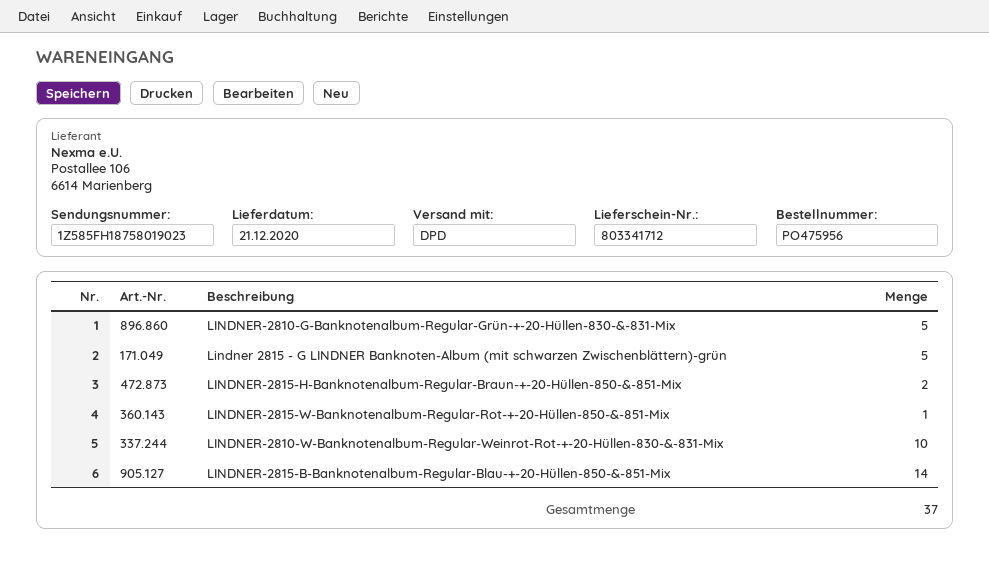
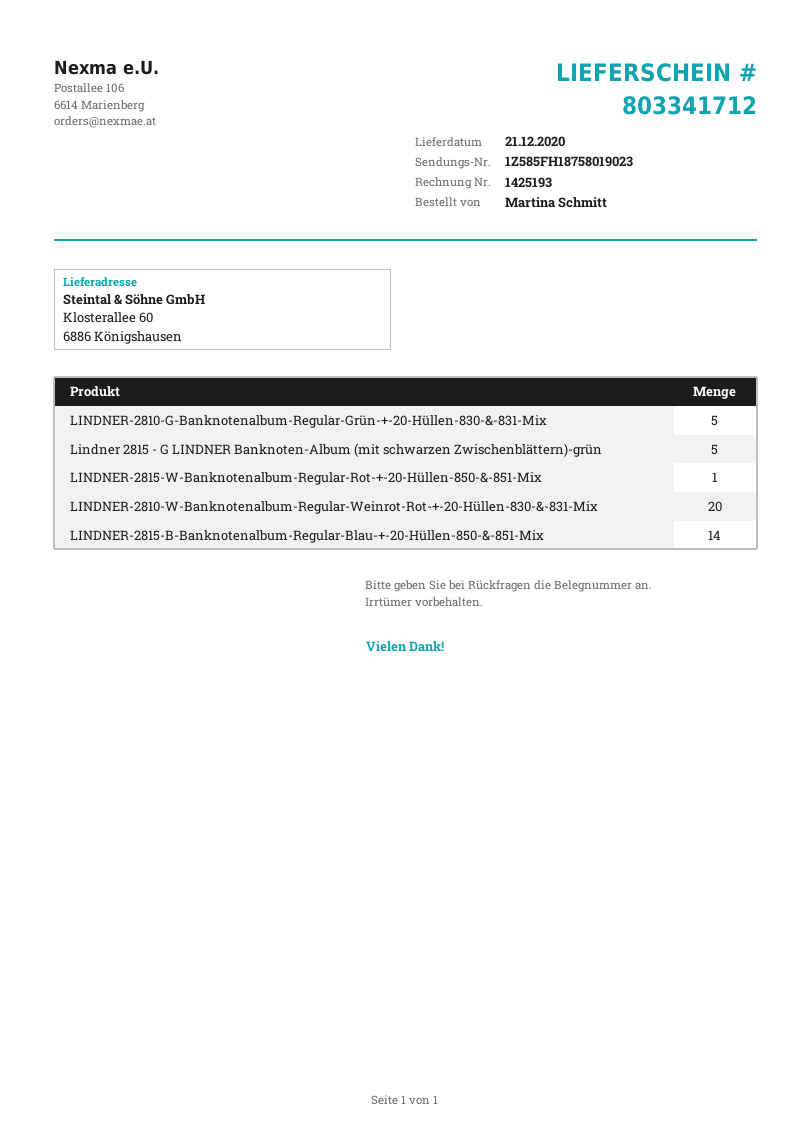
LINDNER-2815-H-Banknotenalbum-Regular-Braun-+-20-Hüllen-850-&-851-Mix: 2 -> none
LINDNER-2810-W-Banknotenalbum-Regular-Weinrot-Rot-+-20-Hüllen-830-&-831-Mix: 10 -> 20

